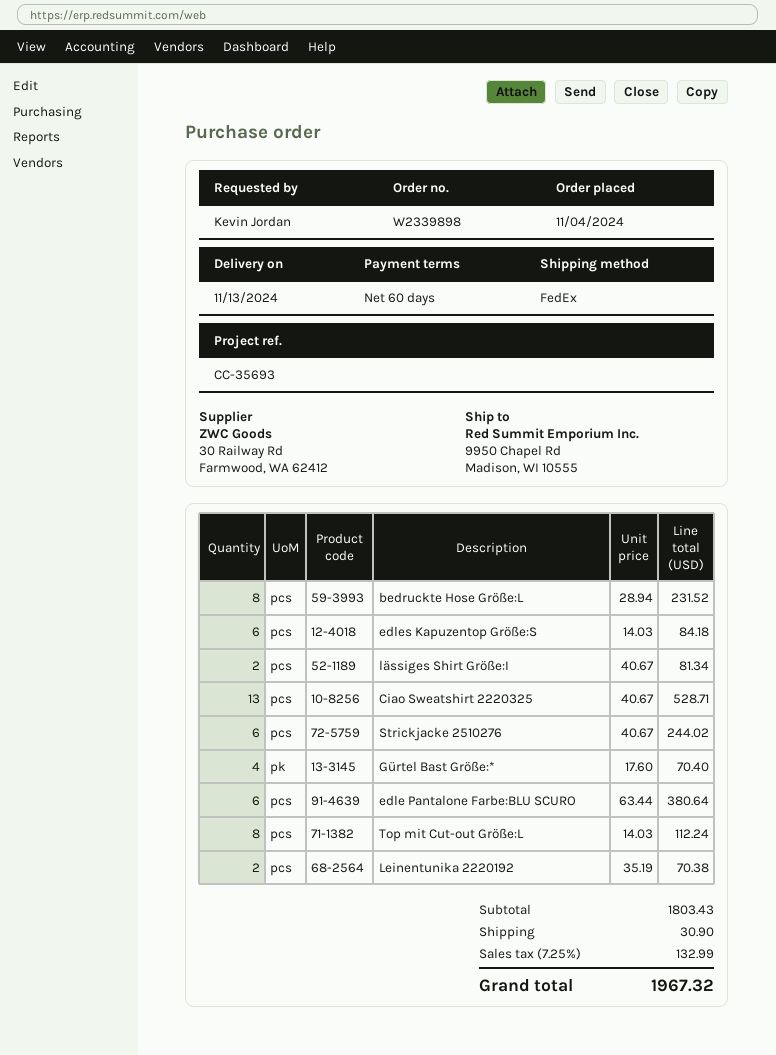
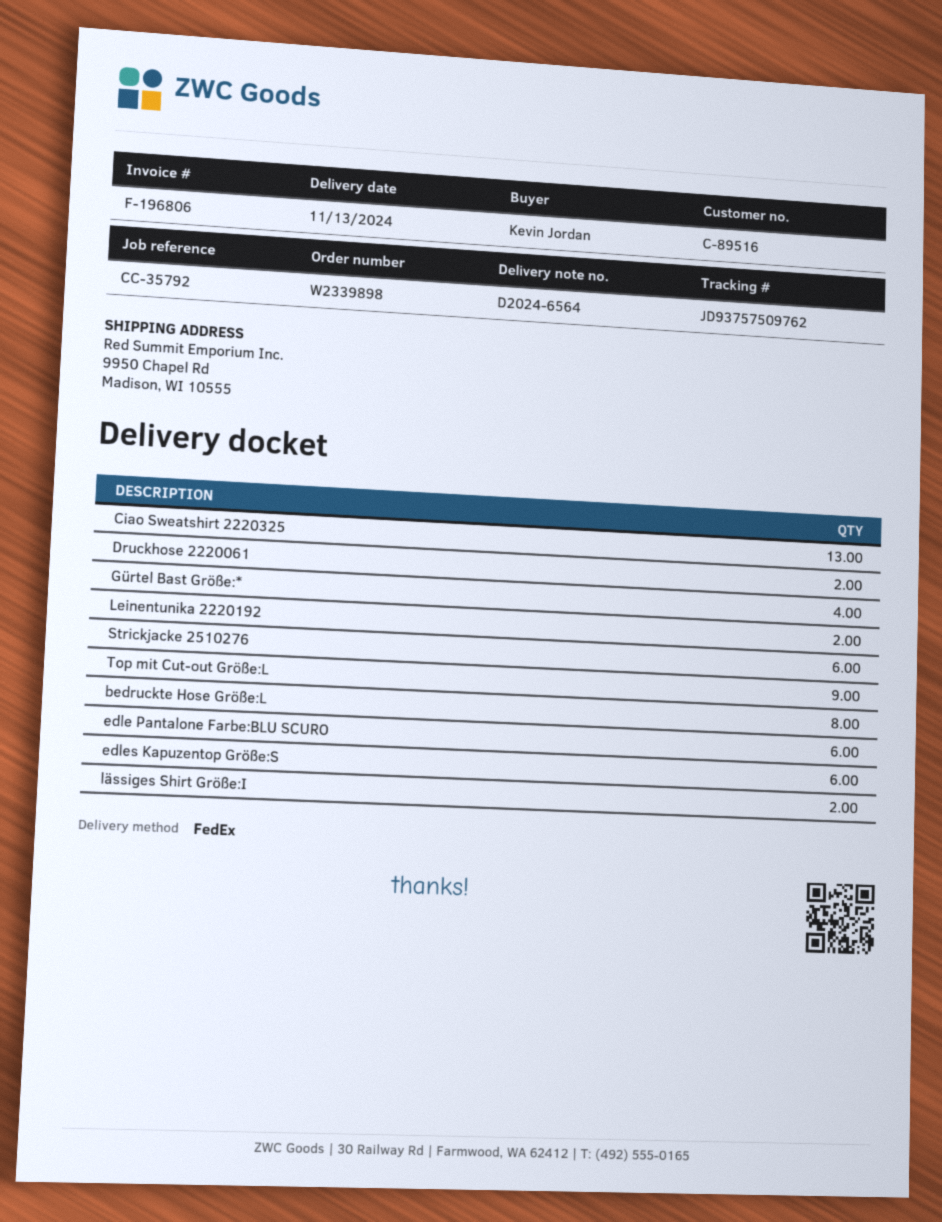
reference: CC-35693 -> CC-35792
Top mit Cut-out Größe:L: 8 -> 9
Druckhose 2220061: none -> 2

